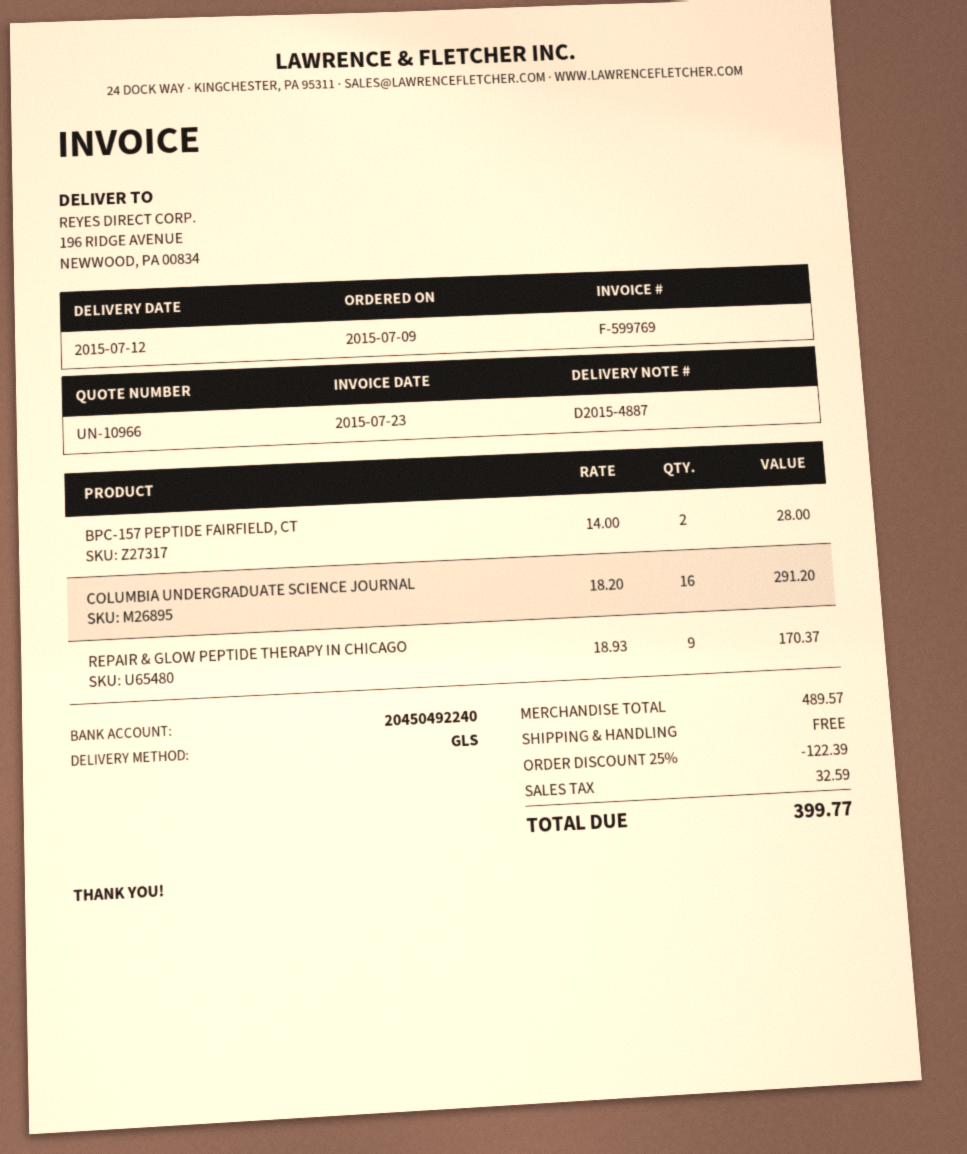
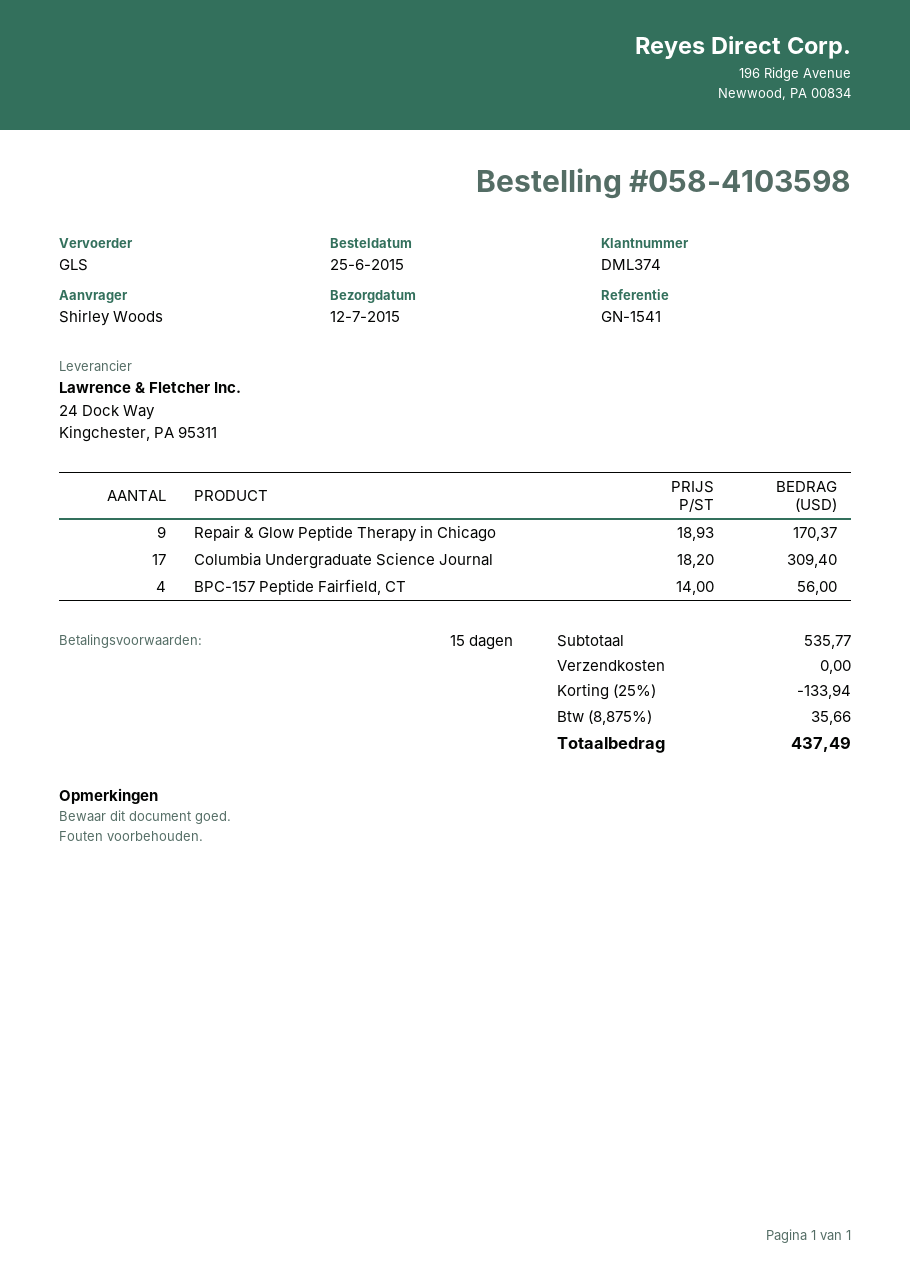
order date: 2015-07-09 -> 2015-06-25
BPC-157 PEPTIDE FAIRFIELD, CT: 2 x 14.00 = 28.00 -> 4 x 14.00 = 56.00
COLUMBIA UNDERGRADUATE SCIENCE JOURNAL: 16 x 18.20 = 291.20 -> 17 x 18.20 = 309.40
subtotal: 489.57 -> 535.77
discount: 25% = 122.39 -> 25% = 133.94
tax: 32.59 -> 35.66
total: 399.77 -> 437.49

